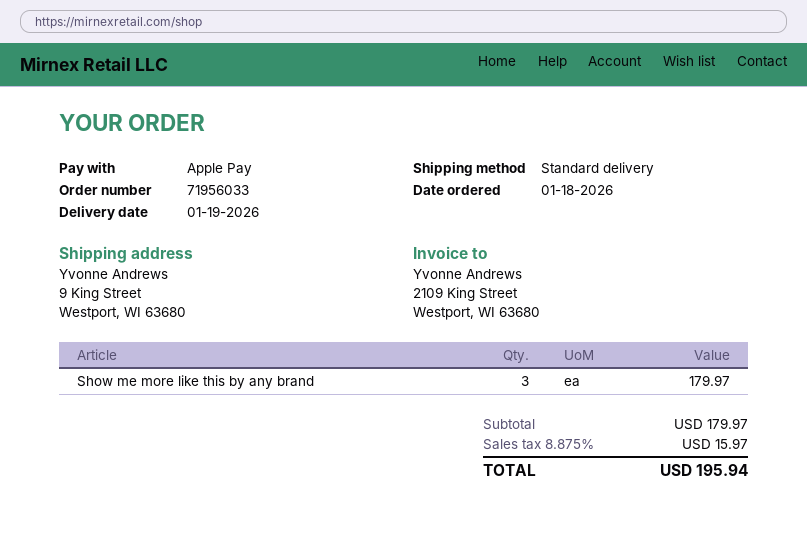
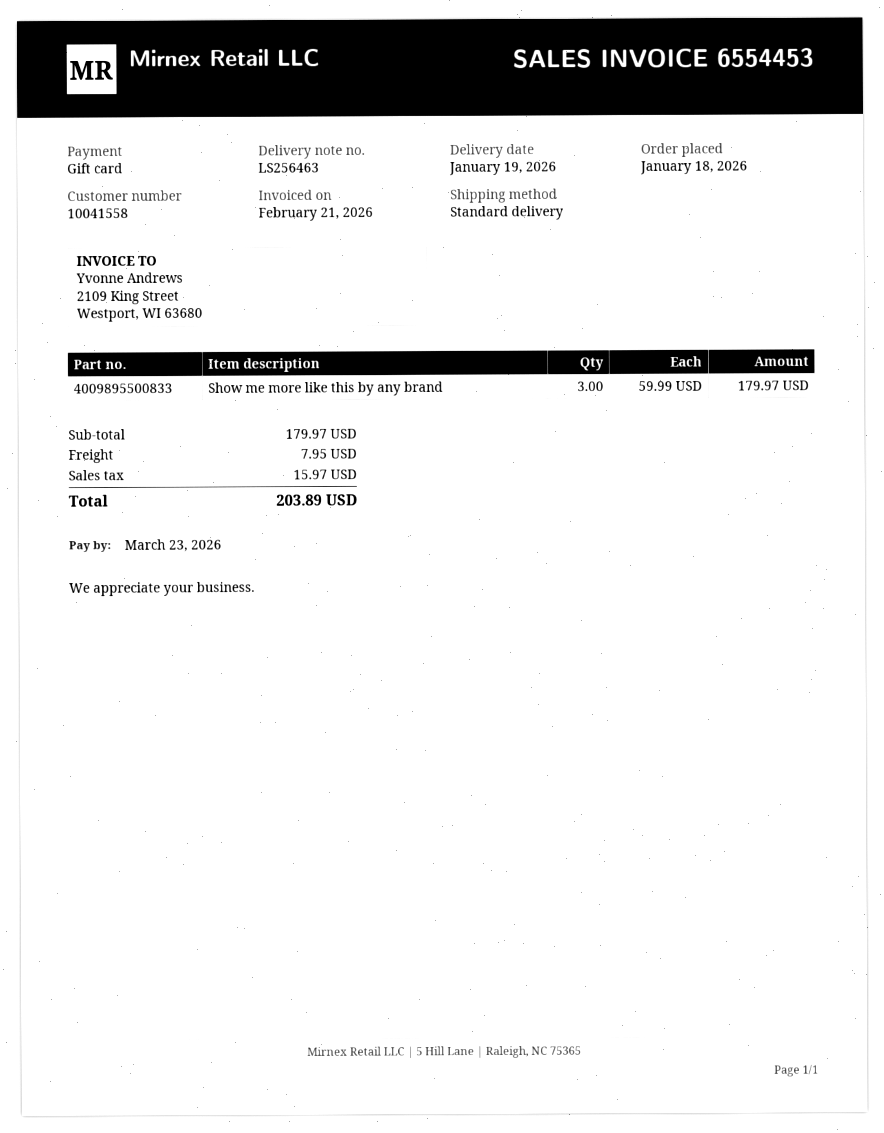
payment method: Apple Pay -> gift card
shipping: none -> 7.95
total: 195.94 -> 203.89

